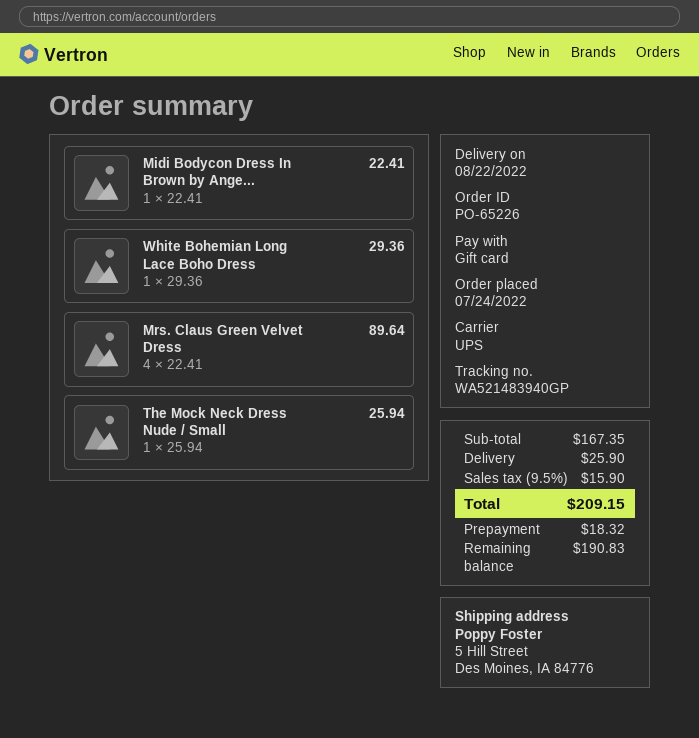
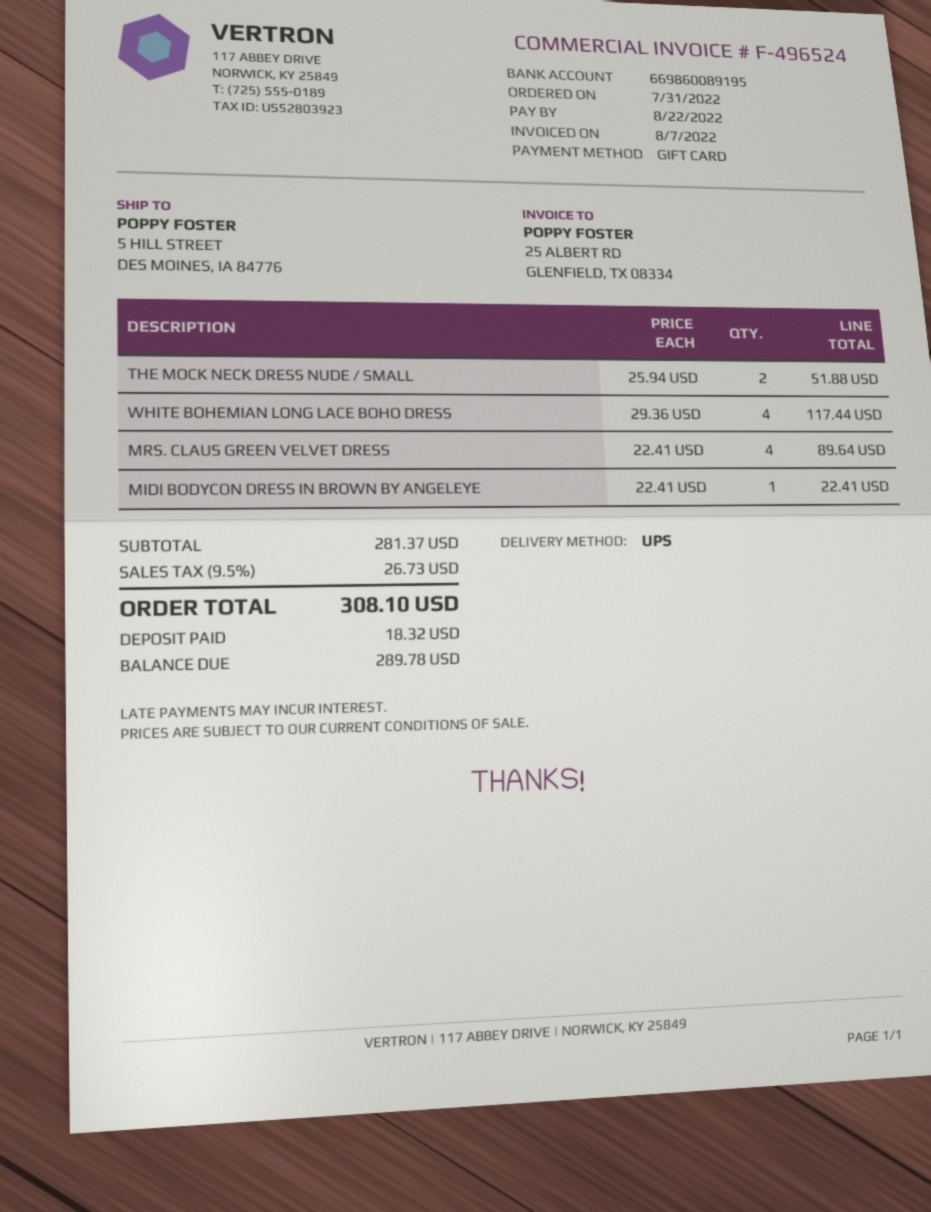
order date: 2022-07-24 -> 2022-07-31
White Bohemian Long Lace Boho Dress: 1 x 29.36 = 29.36 -> 4 x 29.36 = 117.44
The Mock Neck Dress Nude / Small: 1 x 25.94 = 25.94 -> 2 x 25.94 = 51.88
subtotal: 167.35 -> 281.37
shipping: 25.90 -> none
tax: 9.5% = 15.90 -> 9.5% = 26.73
total: 209.15 -> 308.10
balance: 190.83 -> 289.78

